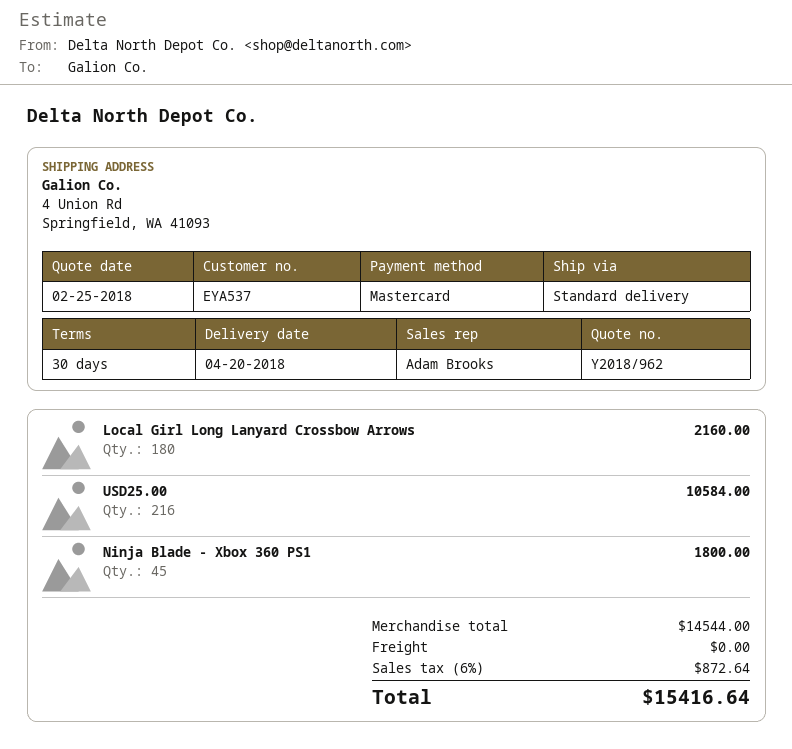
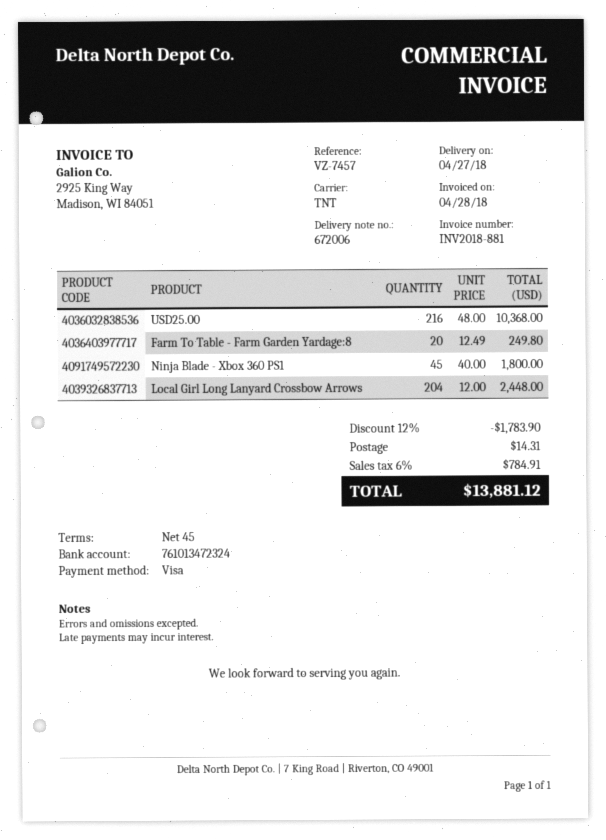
delivery date: 2018-04-20 -> 2018-04-27
payment terms: 30 days -> 45 days
payment method: Mastercard -> Visa
shipping method: standard -> TNT
Local Girl Long Lanyard Crossbow Arrows: 180 for 2160.00 -> 204 for 2448.00
USD25.00: 216 for 10584.00 -> 216 for 10368.00
Farm To Table - Farm Garden Yardage:8: none -> 20 for 249.80
discount: none -> 12% = 1783.90
shipping: 0.00 -> 14.31
tax: 6% = 872.64 -> 6% = 784.91
total: 15416.64 -> 13881.12

